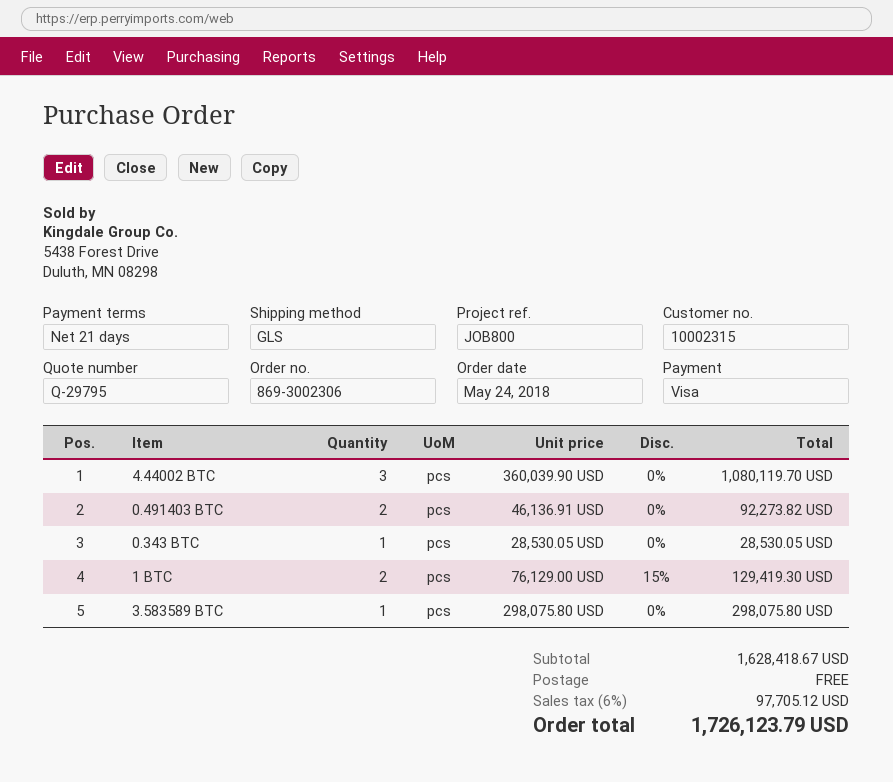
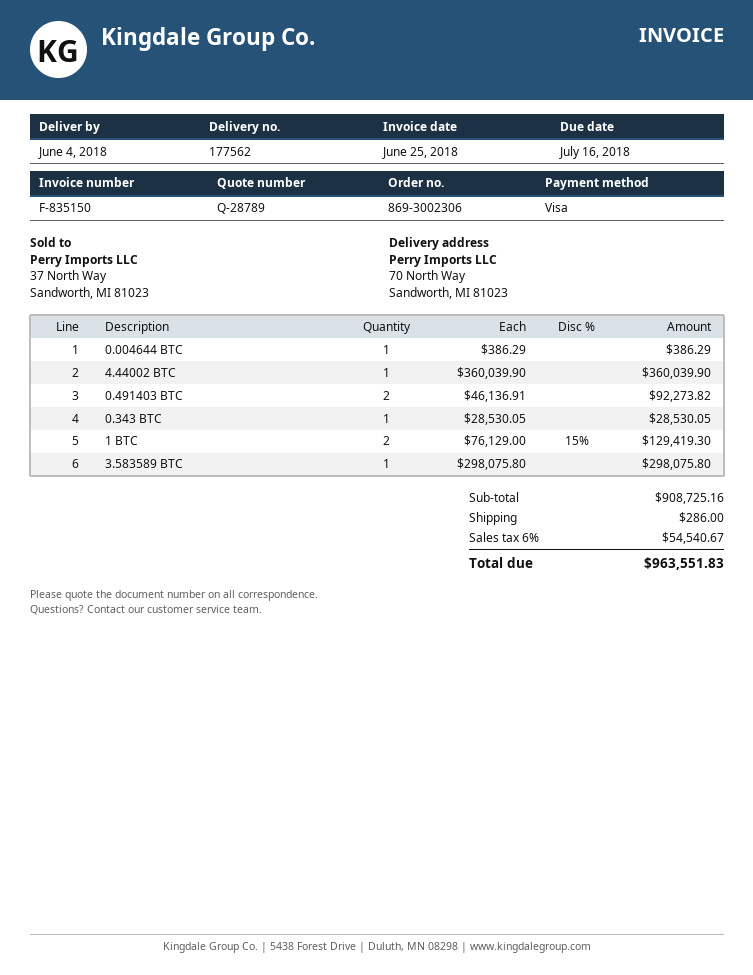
quote number: Q-29795 -> Q-28789
4.44002 BTC: 3 x 360039.90 = 1080119.70 -> 1 x 360039.90 = 360039.90
0.004644 BTC: none -> 1 x 386.29 = 386.29
subtotal: 1628418.67 -> 908725.16
shipping: 0.00 -> 286.00
tax: 6% = 97705.12 -> 6% = 54540.67
total: 1726123.79 -> 963551.83

